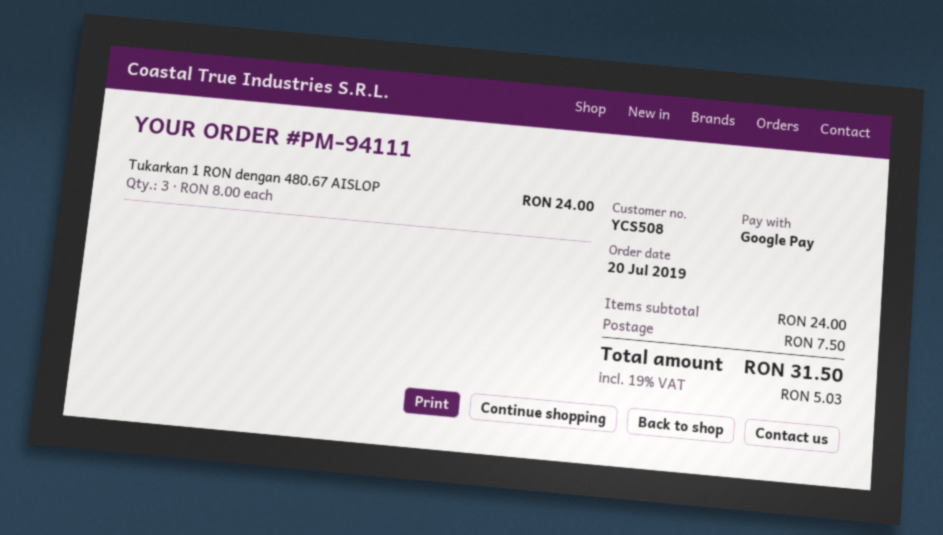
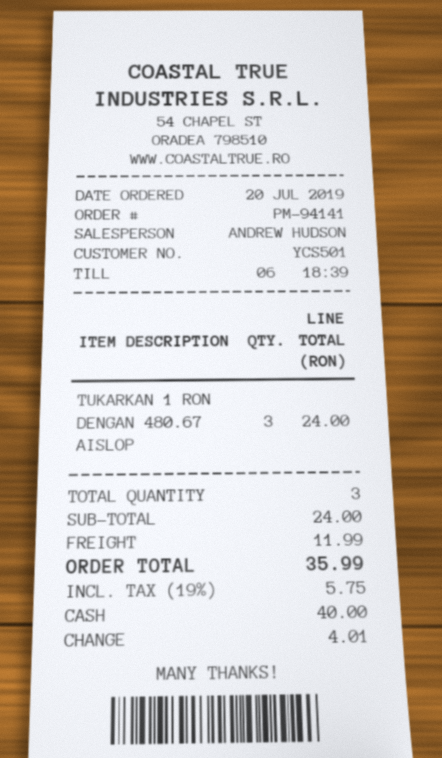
order number: PM-94111 -> PM-94141
customer number: YCS508 -> YCS501
payment method: Google Pay -> cash
shipping: 7.50 -> 11.99
tax: 19% = 5.03 -> 19% = 5.75
total: 31.50 -> 35.99

